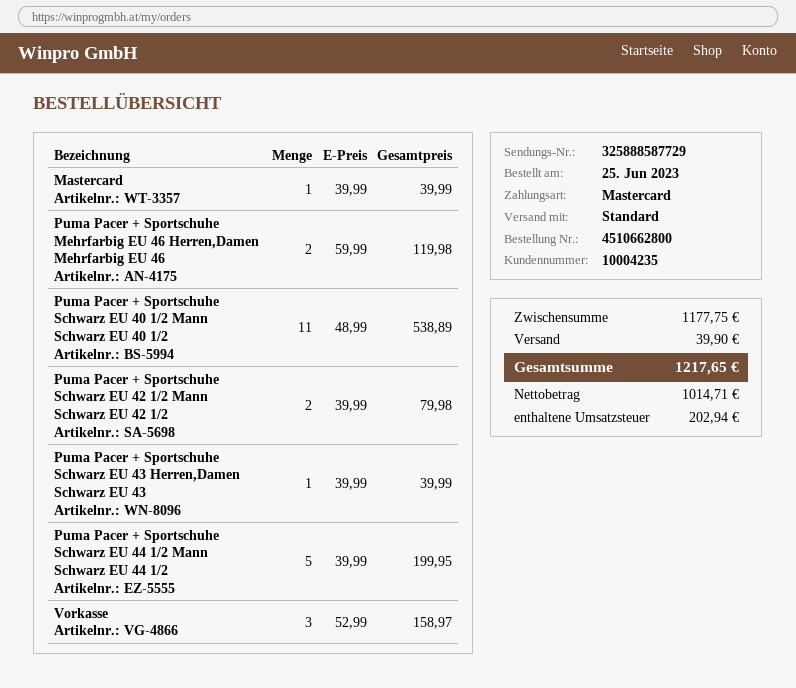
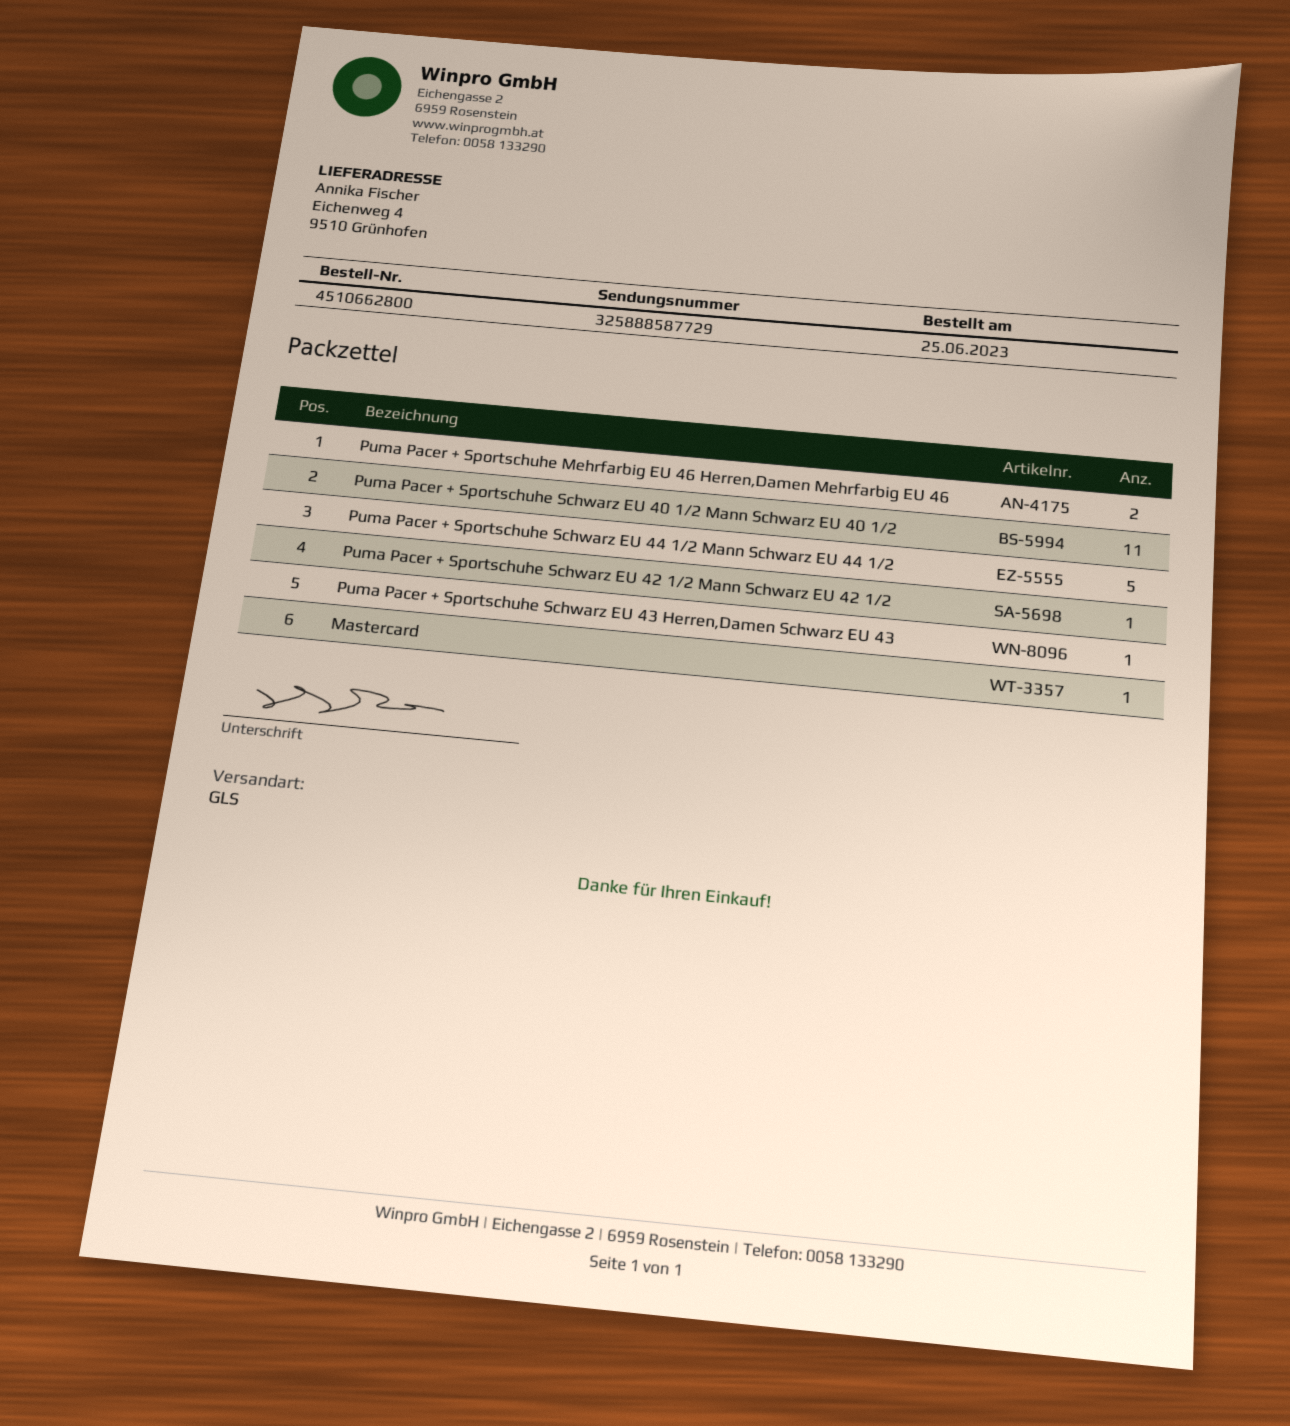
shipping method: standard -> GLS
Puma Pacer + Sportschuhe Schwarz EU 42 1/2 Mann Schwarz EU 42 1/2: 2 -> 1
Vorkasse: 3 -> none

